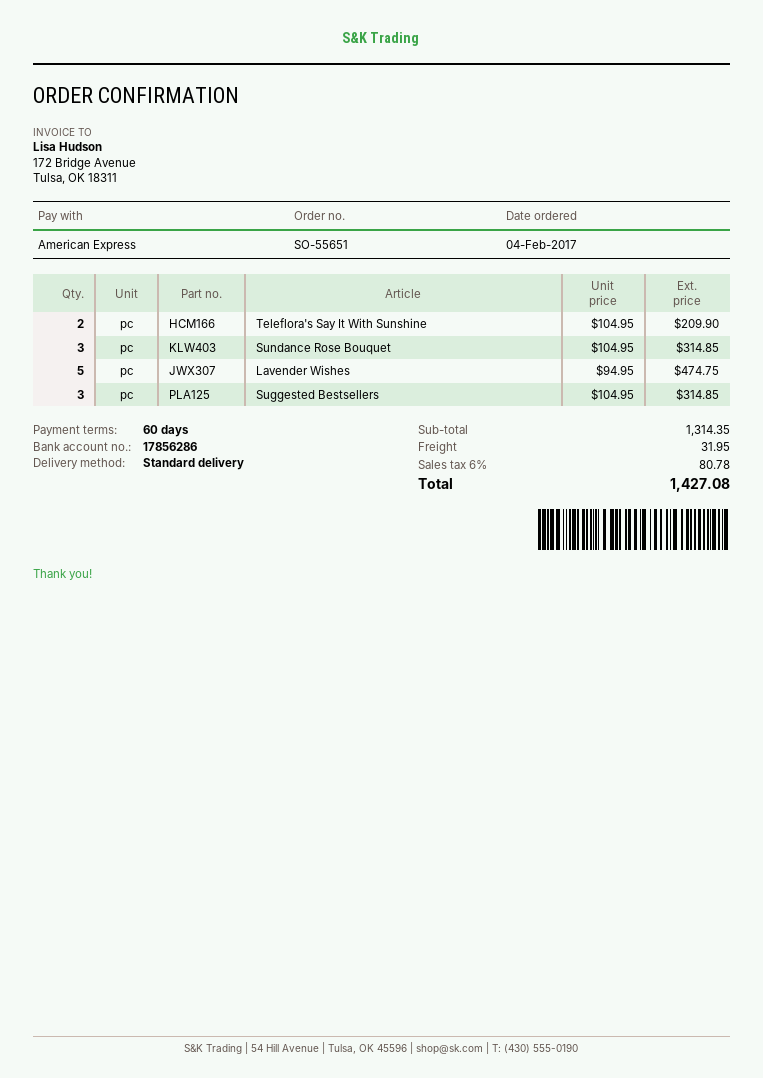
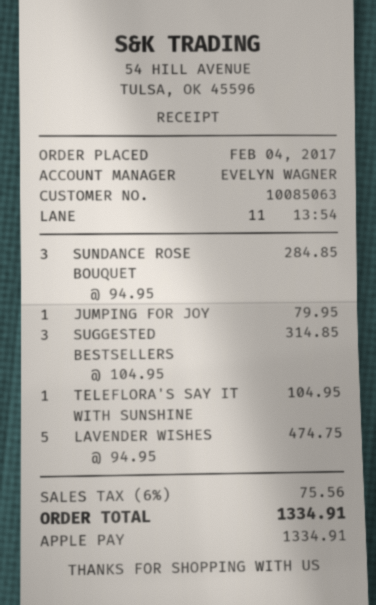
payment method: American Express -> Apple Pay
Teleflora's Say It With Sunshine: 2 x 104.95 = 209.90 -> 1 x 104.95 = 104.95
Sundance Rose Bouquet: 3 x 104.95 = 314.85 -> 3 x 94.95 = 284.85
JUMPING FOR JOY: none -> 1 x 79.95 = 79.95
shipping: 31.95 -> none
tax: 6% = 80.78 -> 6% = 75.56
total: 1427.08 -> 1334.91

